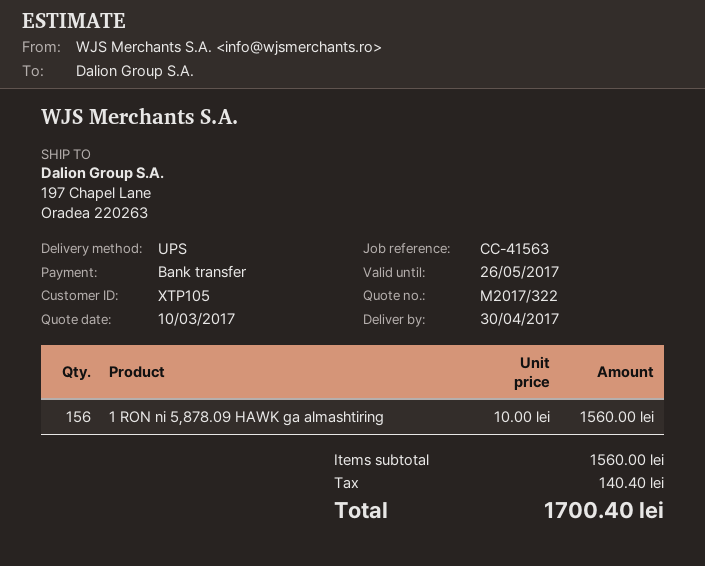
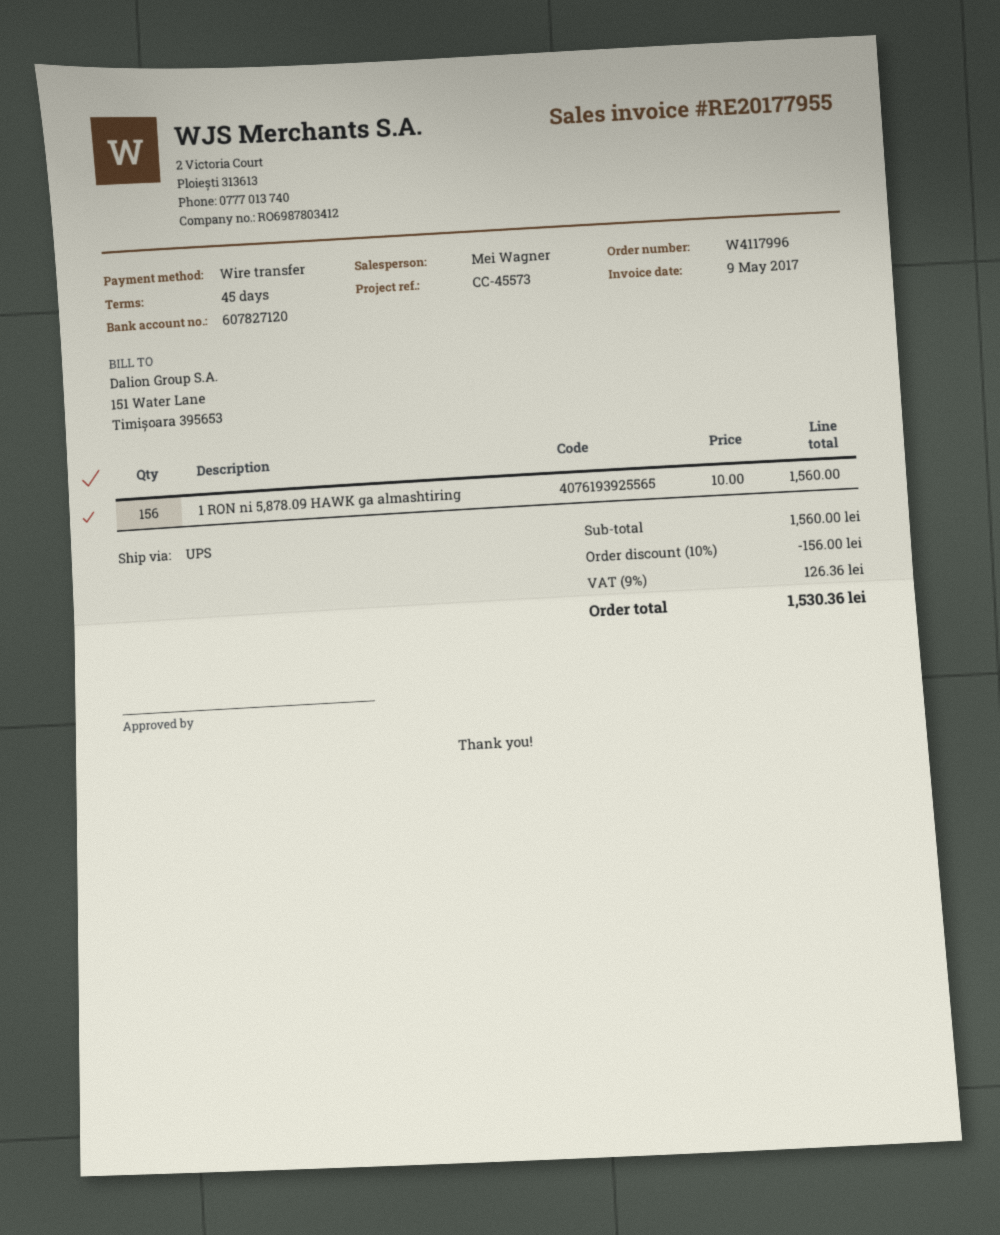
reference: CC-41563 -> CC-45573
discount: none -> 10% = 156.00
tax: 140.40 -> 126.36
total: 1700.40 -> 1530.36

